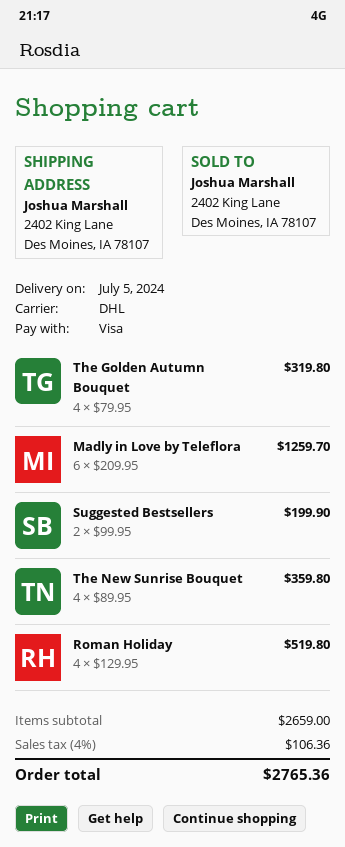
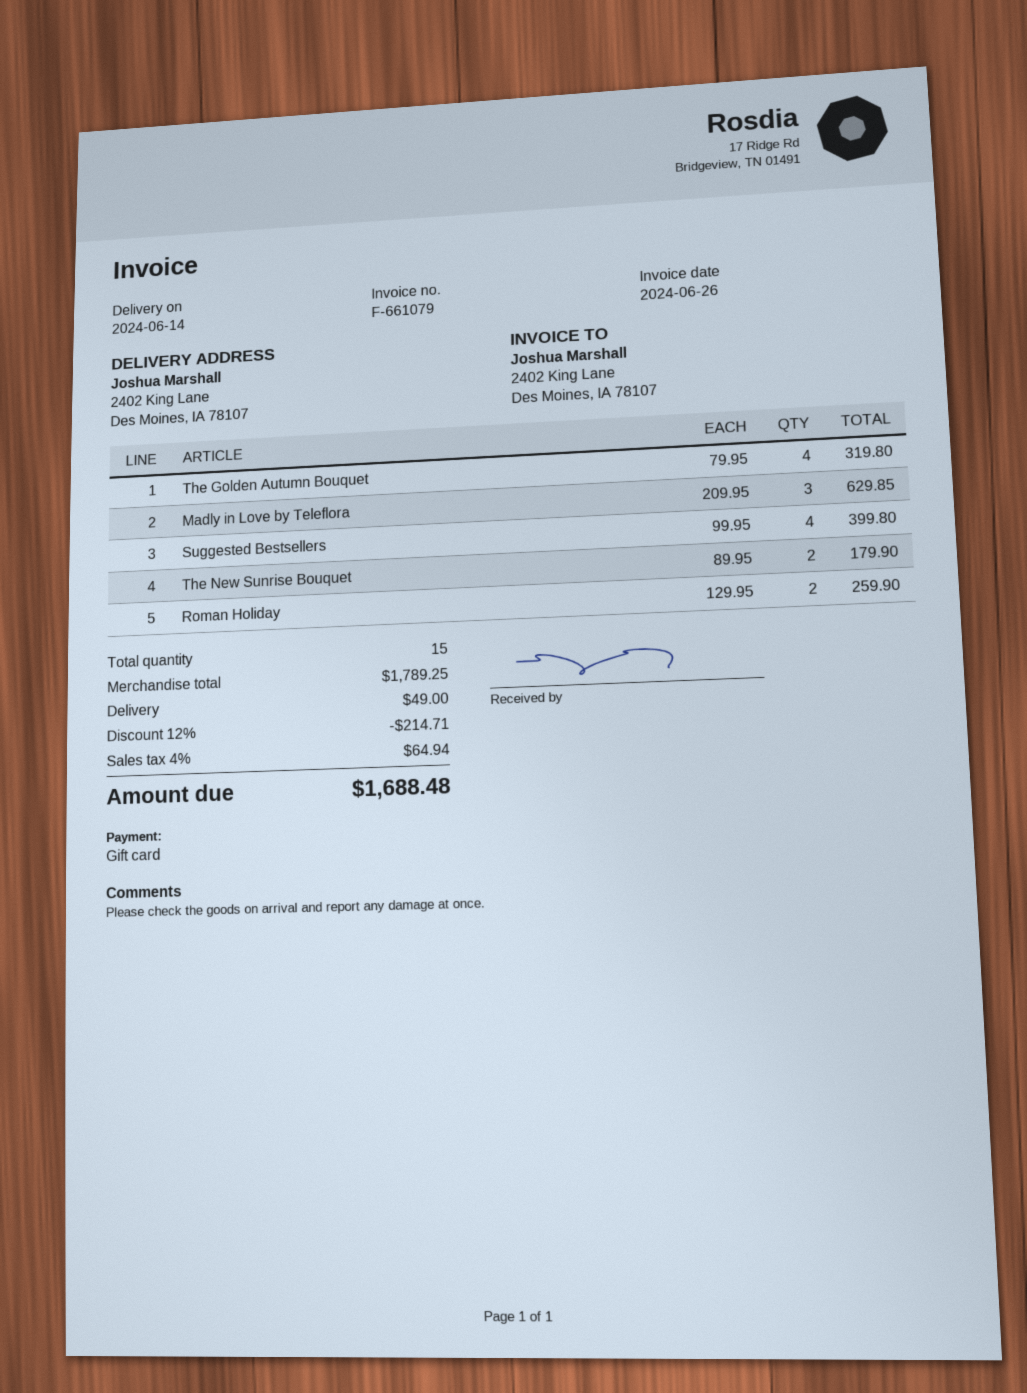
delivery date: 2024-07-05 -> 2024-06-14
payment method: Visa -> gift card
Madly in Love by Teleflora: 6 x 209.95 = 1259.70 -> 3 x 209.95 = 629.85
Suggested Bestsellers: 2 x 99.95 = 199.90 -> 4 x 99.95 = 399.80
The New Sunrise Bouquet: 4 x 89.95 = 359.80 -> 2 x 89.95 = 179.90
Roman Holiday: 4 x 129.95 = 519.80 -> 2 x 129.95 = 259.90
subtotal: 2659.00 -> 1789.25
discount: none -> 12% = 214.71
shipping: none -> 49.00
tax: 4% = 106.36 -> 4% = 64.94
total: 2765.36 -> 1688.48

